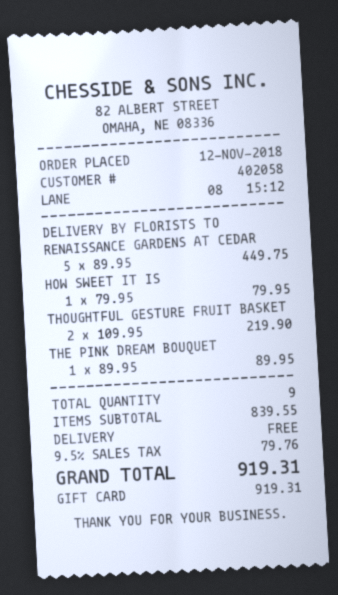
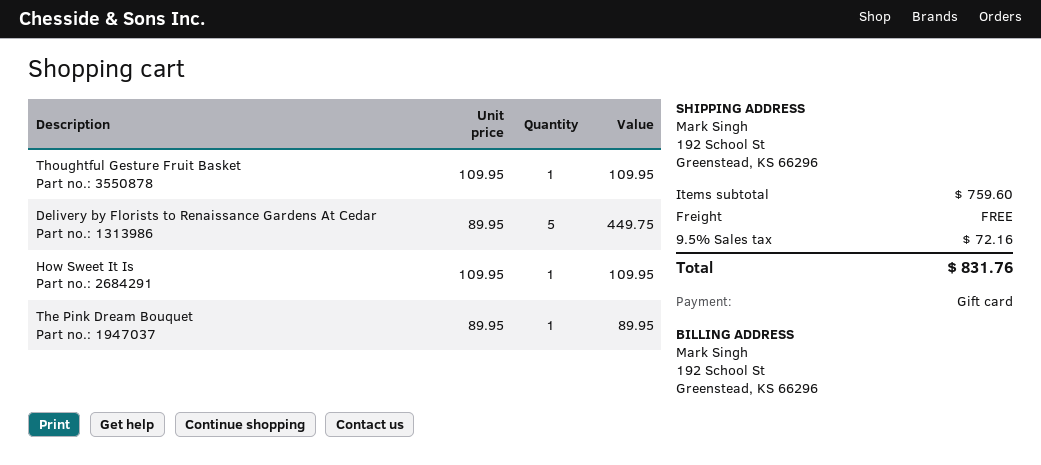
HOW SWEET IT IS: 1 x 79.95 = 79.95 -> 1 x 109.95 = 109.95
THOUGHTFUL GESTURE FRUIT BASKET: 2 x 109.95 = 219.90 -> 1 x 109.95 = 109.95
subtotal: 839.55 -> 759.60
tax: 9.5% = 79.76 -> 9.5% = 72.16
total: 919.31 -> 831.76

